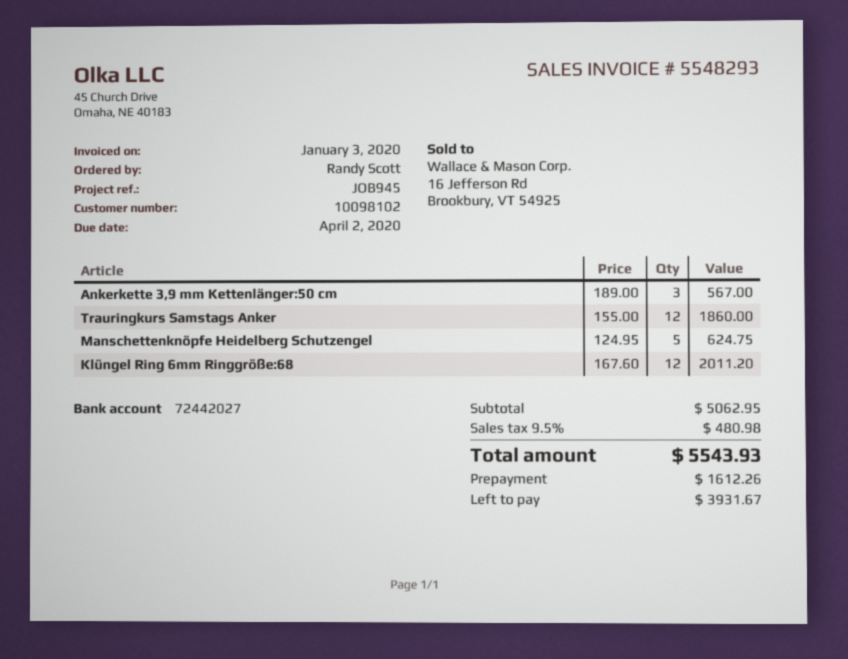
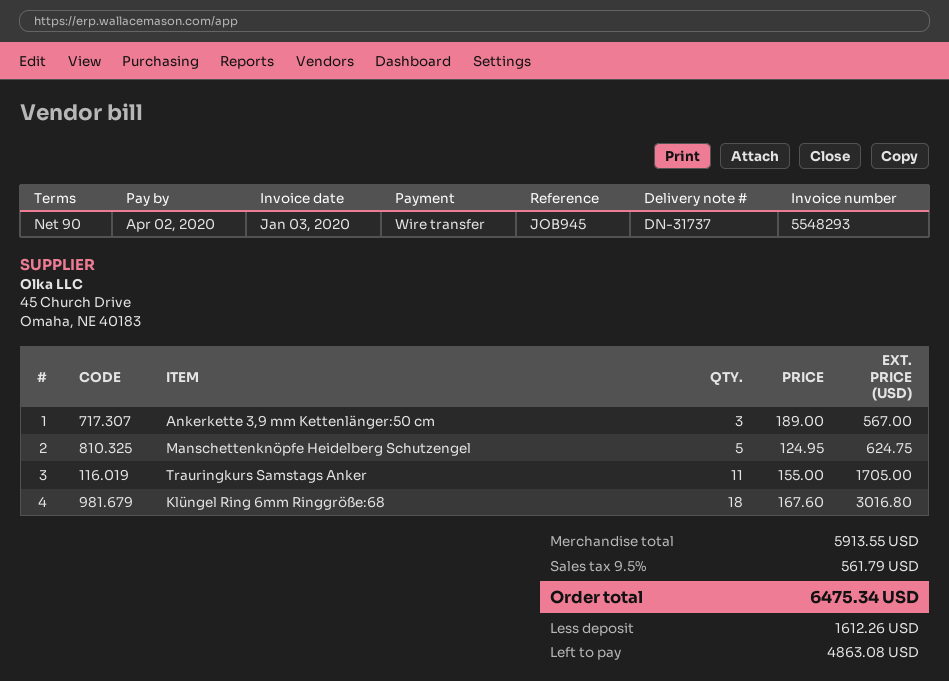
Trauringkurs Samstags Anker: 12 x 155.00 = 1860.00 -> 11 x 155.00 = 1705.00
Klüngel Ring 6mm Ringgröße:68: 12 x 167.60 = 2011.20 -> 18 x 167.60 = 3016.80
subtotal: 5062.95 -> 5913.55
tax: 9.5% = 480.98 -> 9.5% = 561.79
total: 5543.93 -> 6475.34
balance: 3931.67 -> 4863.08

